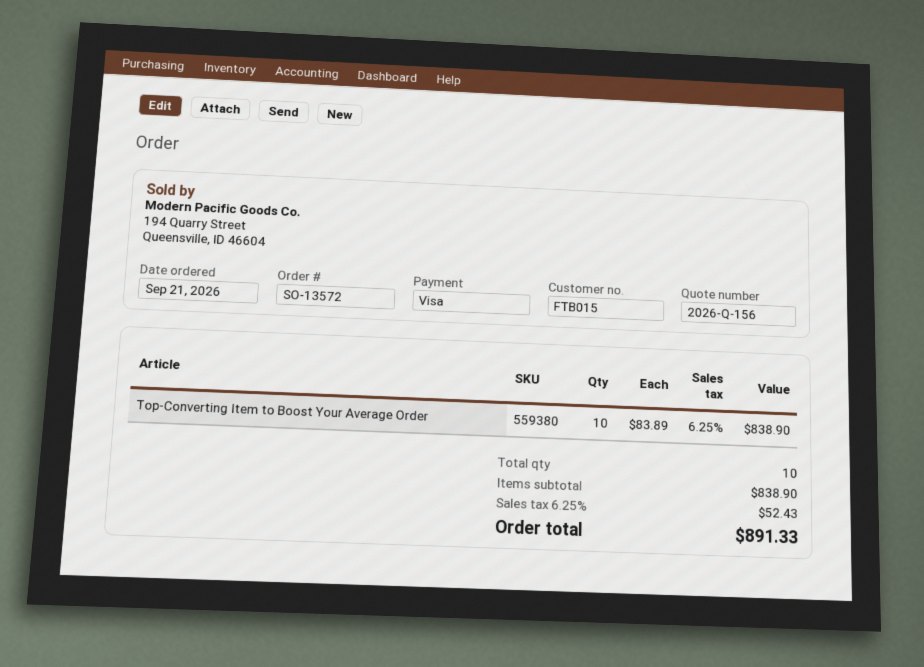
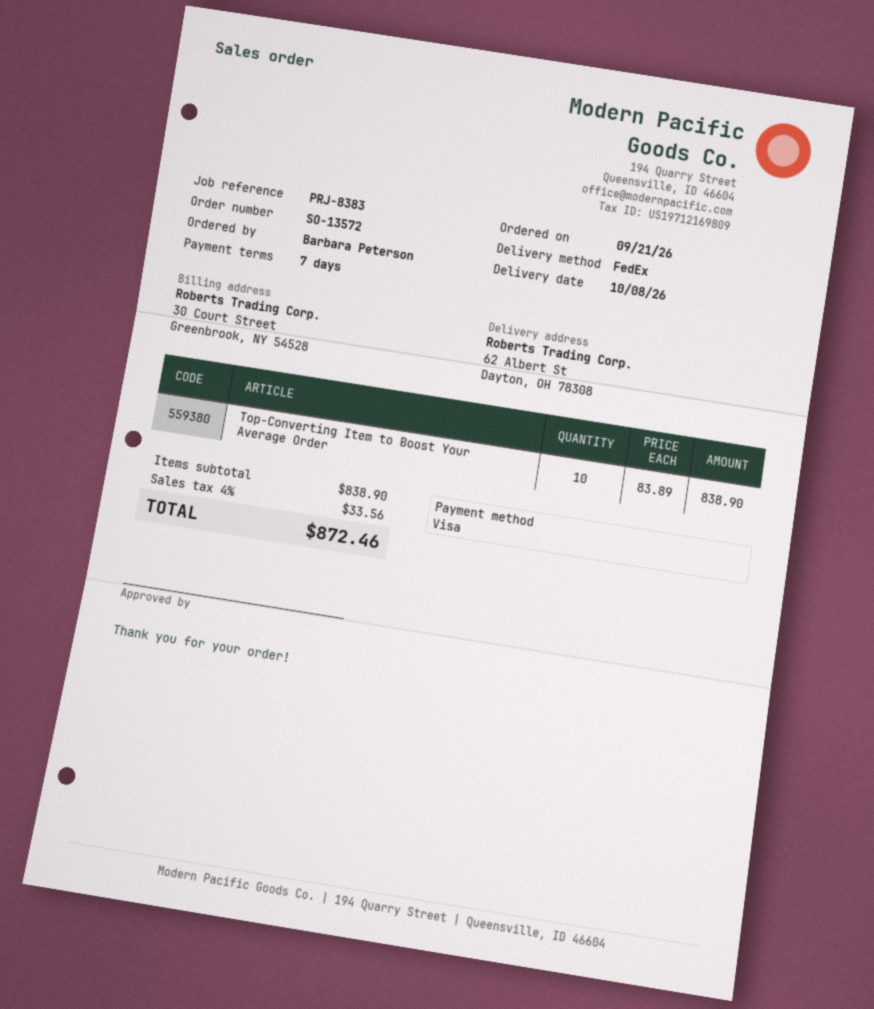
tax: 6.25% = 52.43 -> 4% = 33.56
total: 891.33 -> 872.46

